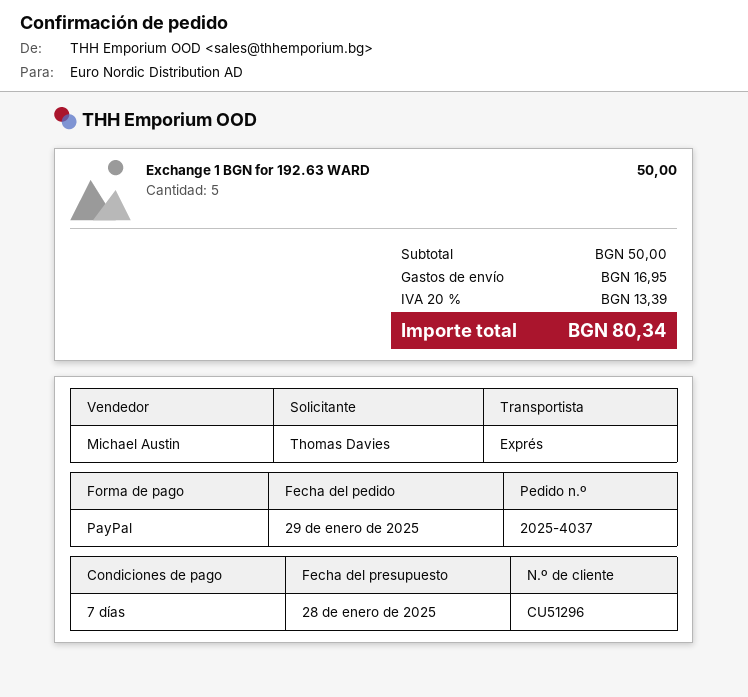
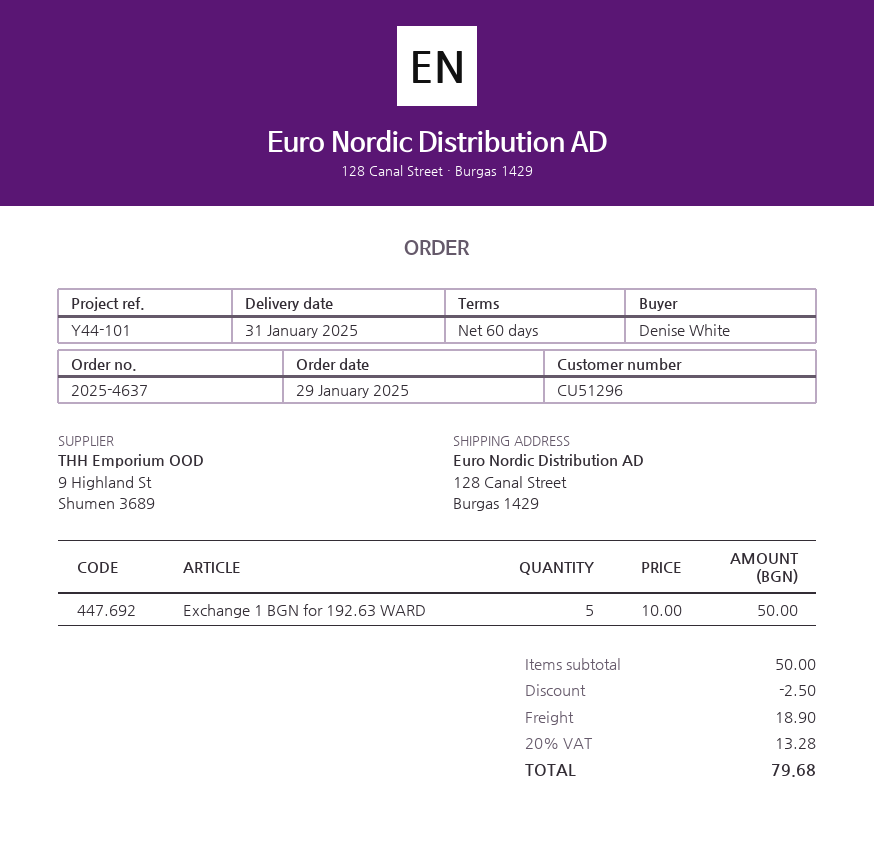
order number: 2025-4037 -> 2025-4637
payment terms: 7 days -> 60 days
ordered by: Thomas Davies -> Denise White
discount: none -> 2.50
shipping: 16.95 -> 18.90
tax: 20% = 13.39 -> 20% = 13.28
total: 80.34 -> 79.68

